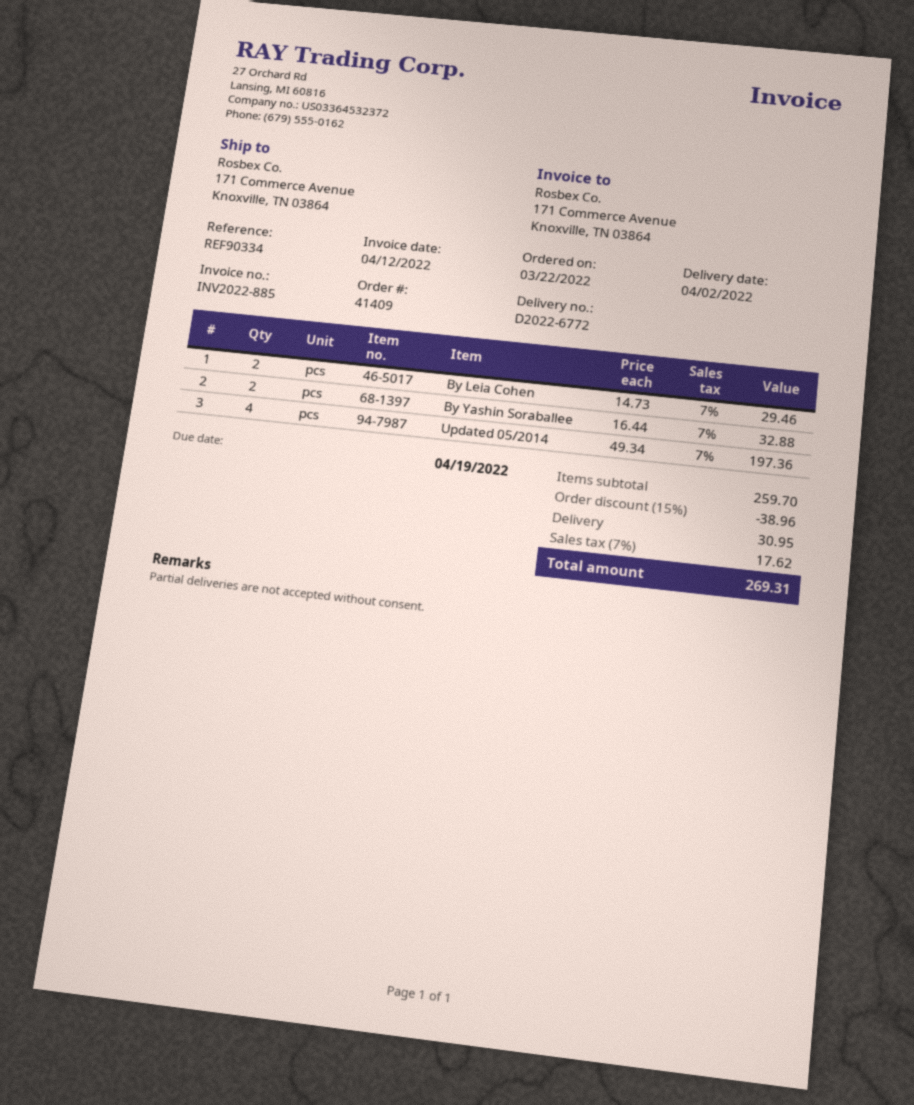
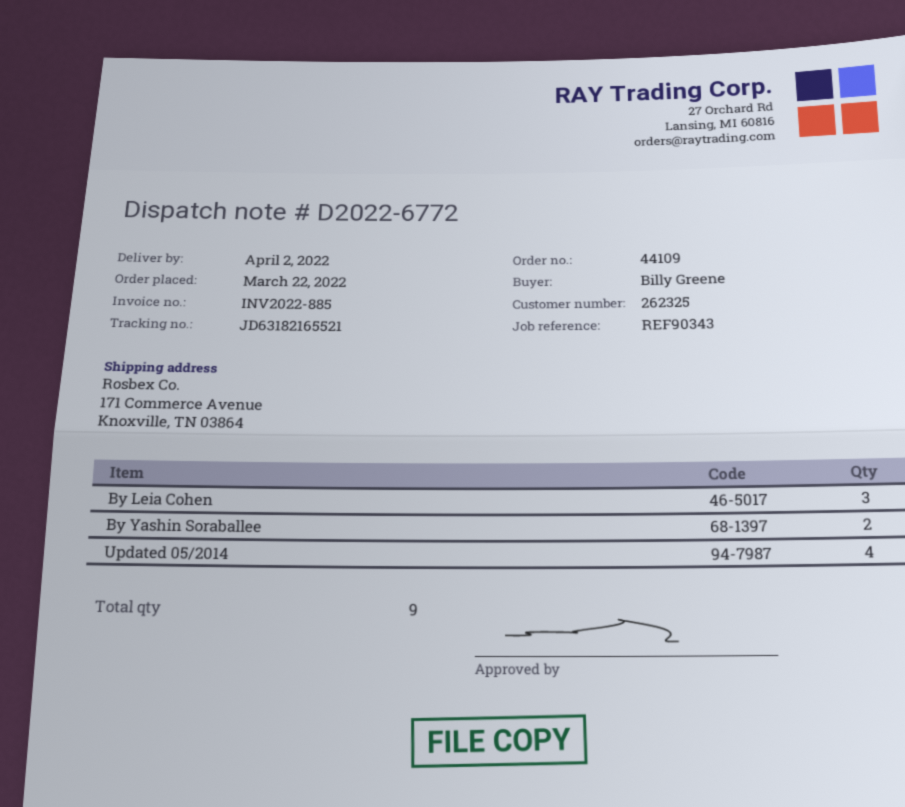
order number: 41409 -> 44109
reference: REF90334 -> REF90343
By Leia Cohen: 2 -> 3

